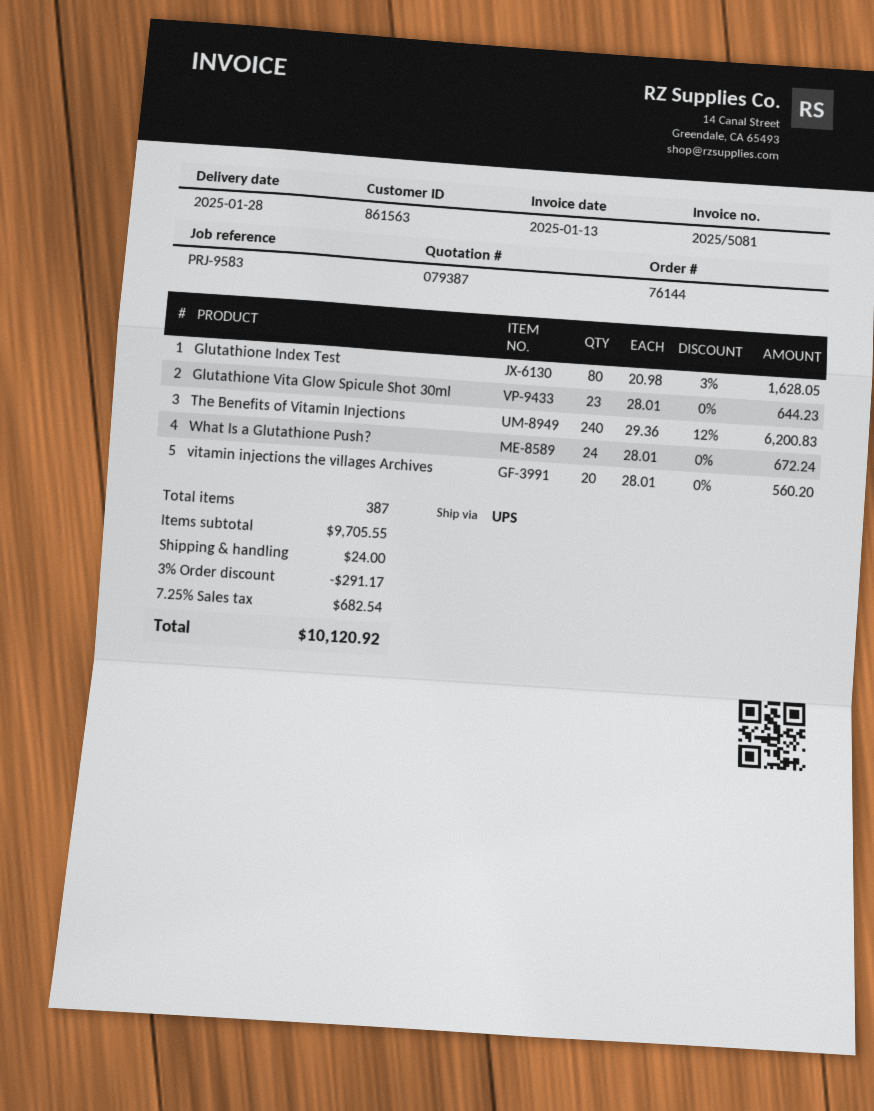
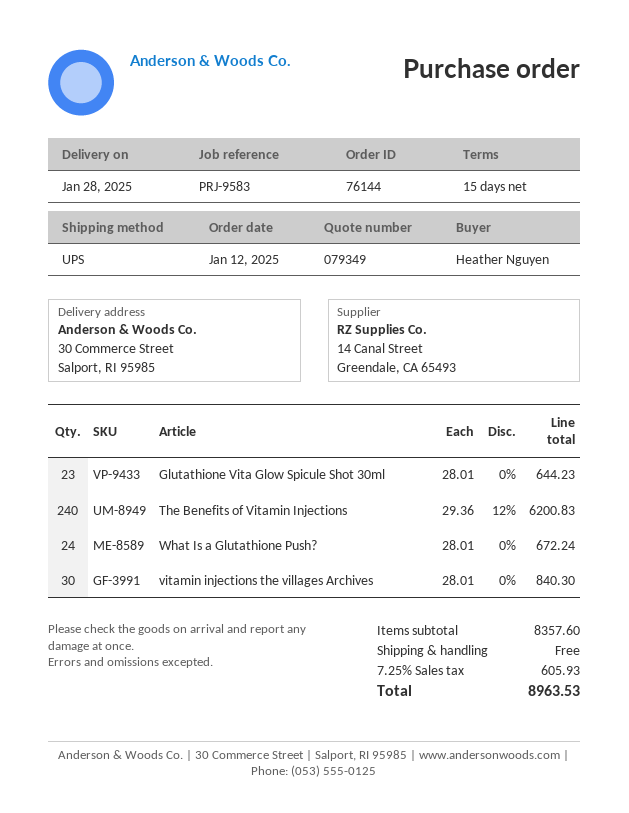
quote number: 079387 -> 079349
Glutathione Index Test: 80 x 20.98 - 3% = 1628.05 -> none
vitamin injections the villages Archives: 20 x 28.01 = 560.20 -> 30 x 28.01 = 840.30
subtotal: 9705.55 -> 8357.60
discount: 3% = 291.17 -> none
shipping: 24.00 -> 0.00
tax: 7.25% = 682.54 -> 7.25% = 605.93
total: 10120.92 -> 8963.53

